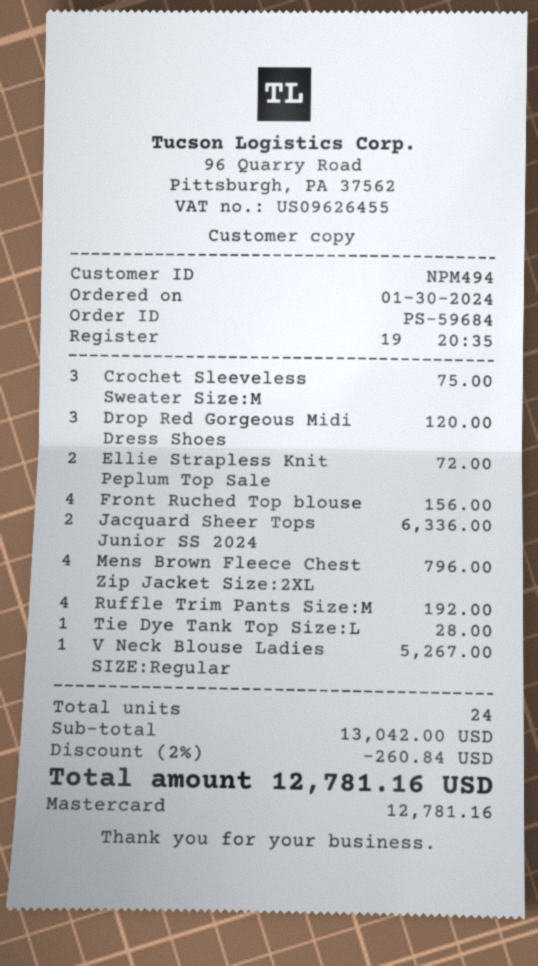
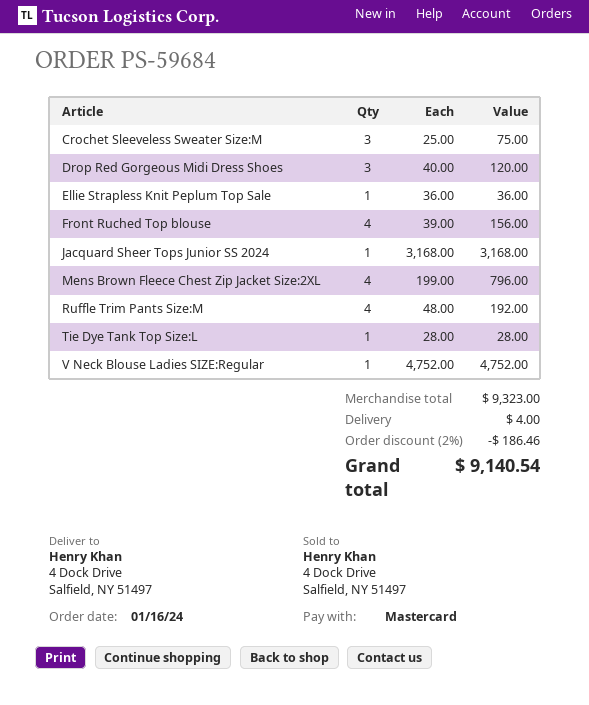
order date: 2024-01-30 -> 2024-01-16
Ellie Strapless Knit Peplum Top Sale: 2 for 72.00 -> 1 for 36.00
Jacquard Sheer Tops Junior SS 2024: 2 for 6336.00 -> 1 for 3168.00
V Neck Blouse Ladies SIZE:Regular: 1 for 5267.00 -> 1 for 4752.00
subtotal: 13042.00 -> 9323.00
discount: 2% = 260.84 -> 2% = 186.46
shipping: none -> 4.00
total: 12781.16 -> 9140.54

